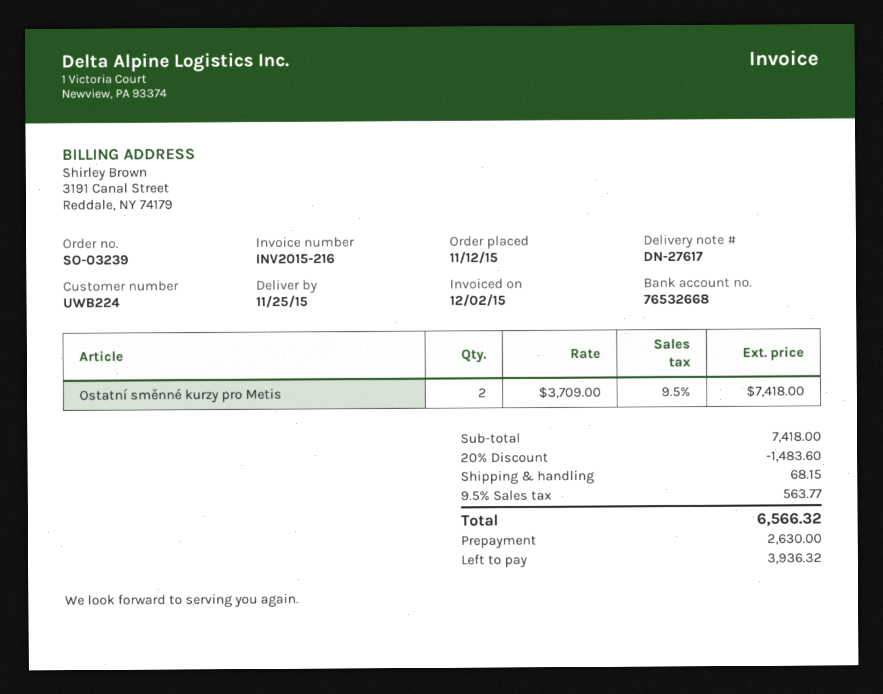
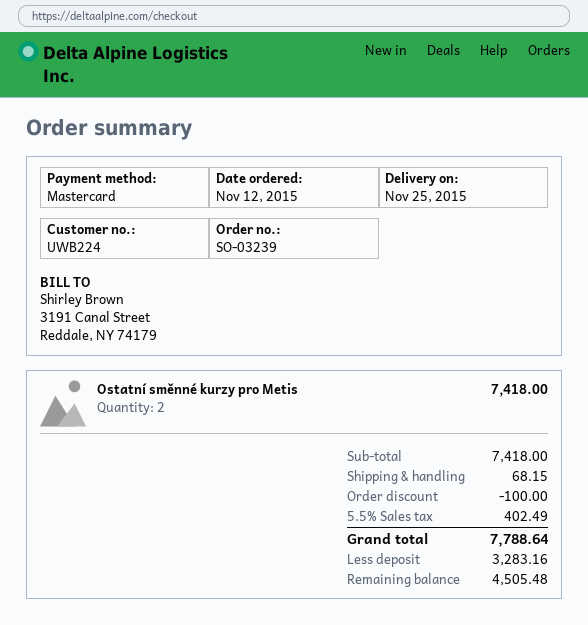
discount: 1483.60 -> 100.00
tax: 9.5% = 563.77 -> 5.5% = 402.49
total: 6566.32 -> 7788.64
deposit: 2630.00 -> 3283.16
balance: 3936.32 -> 4505.48

